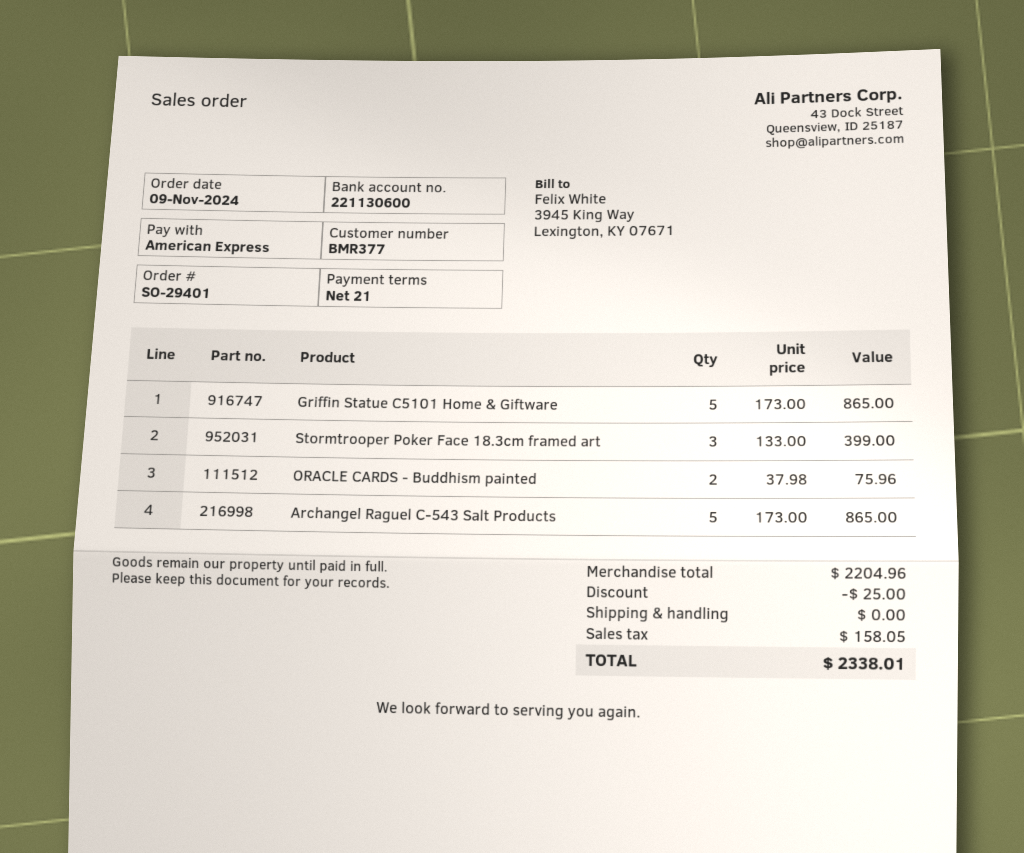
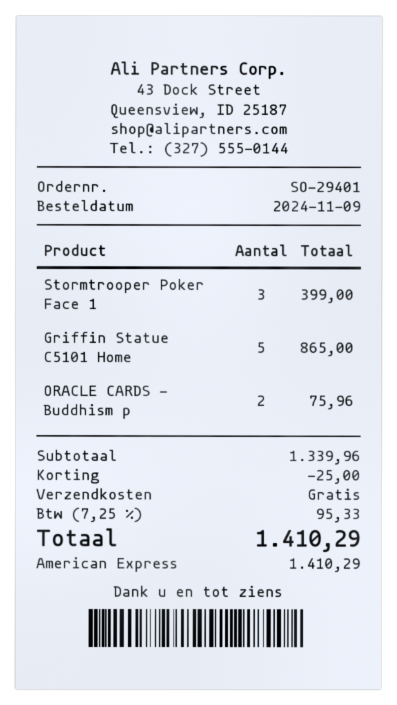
Archangel Raguel C-543 Salt Products: 5 for 865.00 -> none
subtotal: 2204.96 -> 1339.96
tax: 158.05 -> 95.33
total: 2338.01 -> 1410.29

